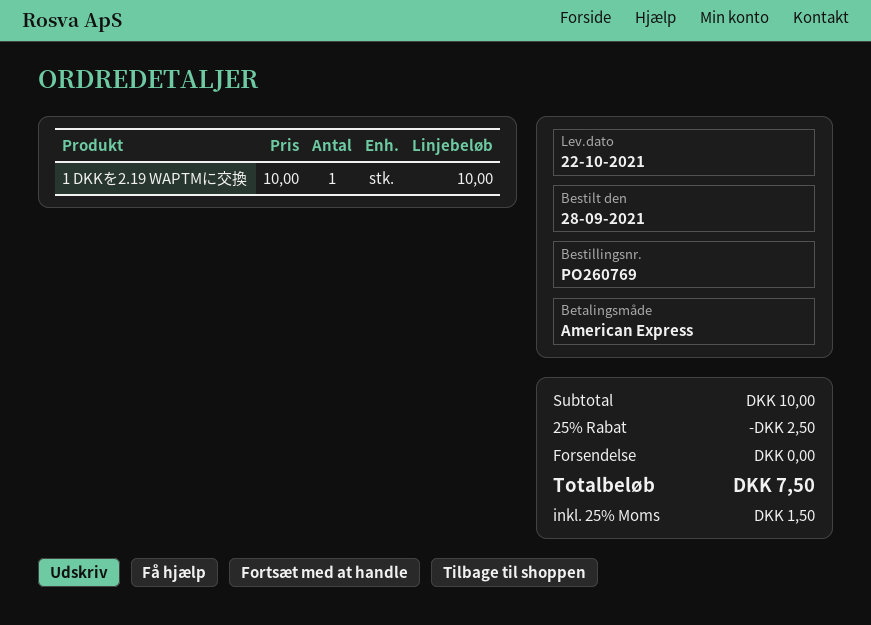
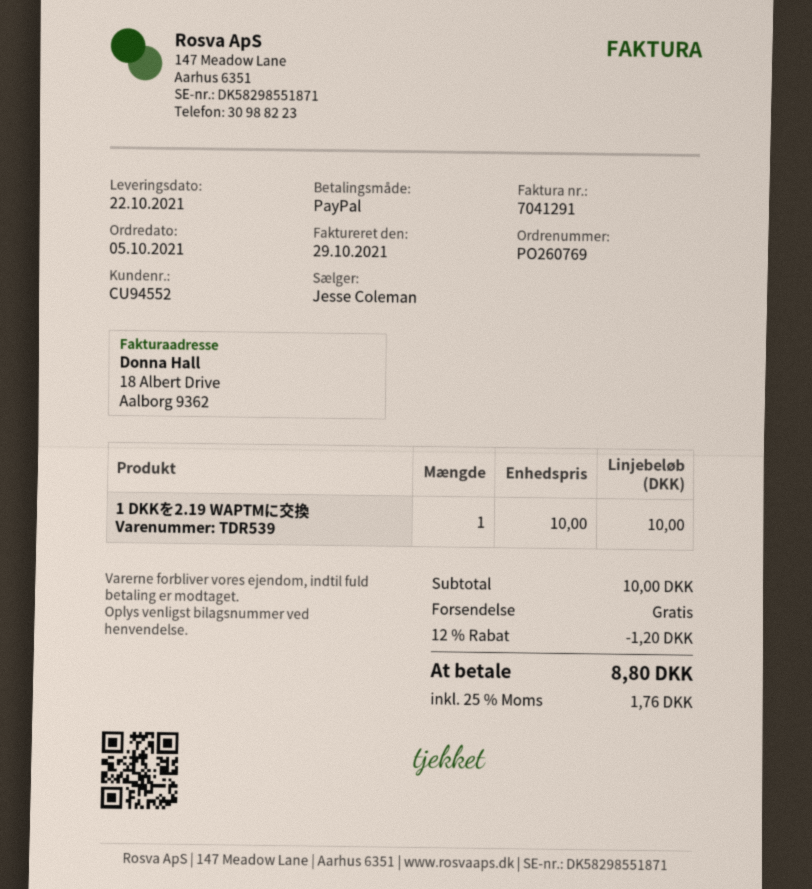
order date: 2021-09-28 -> 2021-10-05
payment method: American Express -> PayPal
discount: 25% = 2.50 -> 12% = 1.20
tax: 25% = 1.50 -> 25% = 1.76
total: 7.50 -> 8.80

